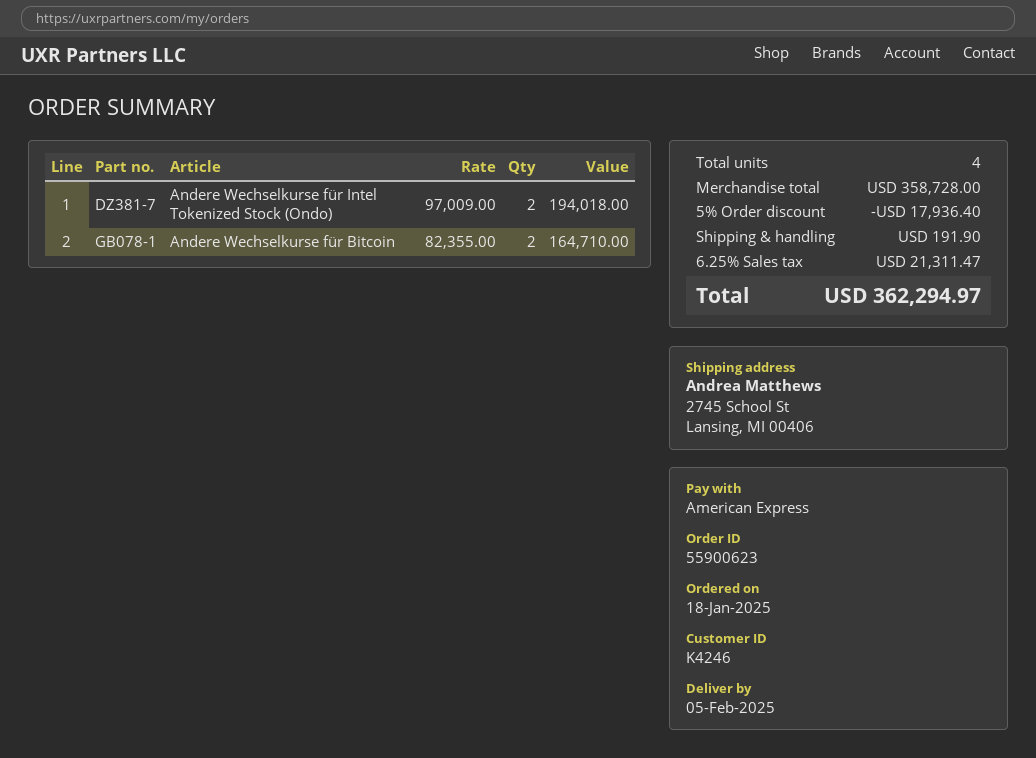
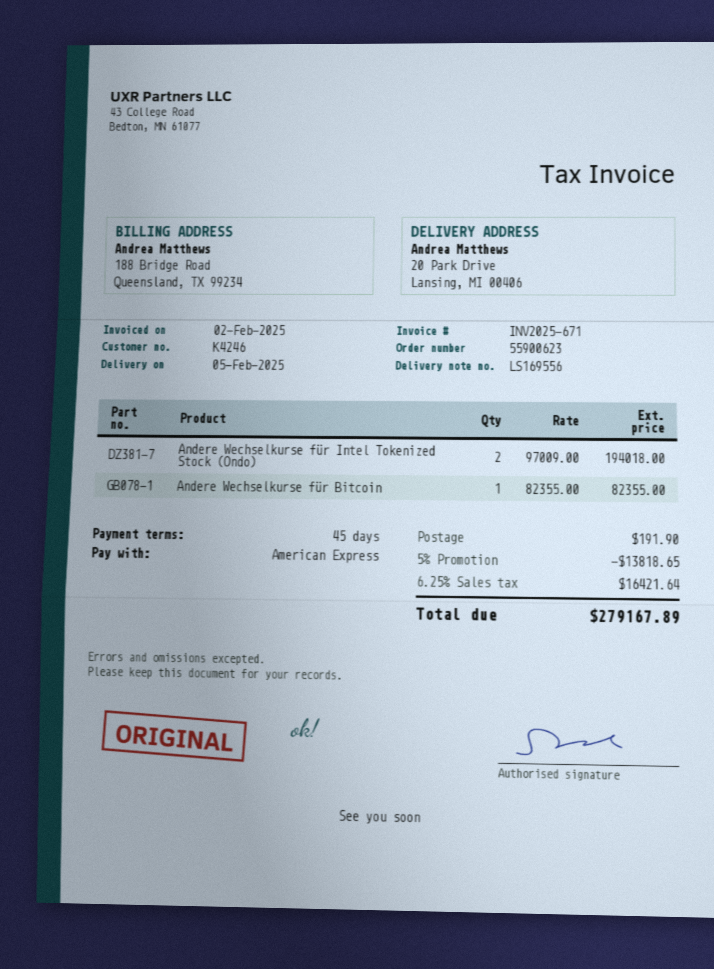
ship to: 2745 School St, Lansing, MI 00406 -> 20 Park Drive, Lansing, MI 00406
Andere Wechselkurse für Bitcoin: 2 x 82355.00 = 164710.00 -> 1 x 82355.00 = 82355.00
discount: 5% = 17936.40 -> 5% = 13818.65
tax: 6.25% = 21311.47 -> 6.25% = 16421.64
total: 362294.97 -> 279167.89

